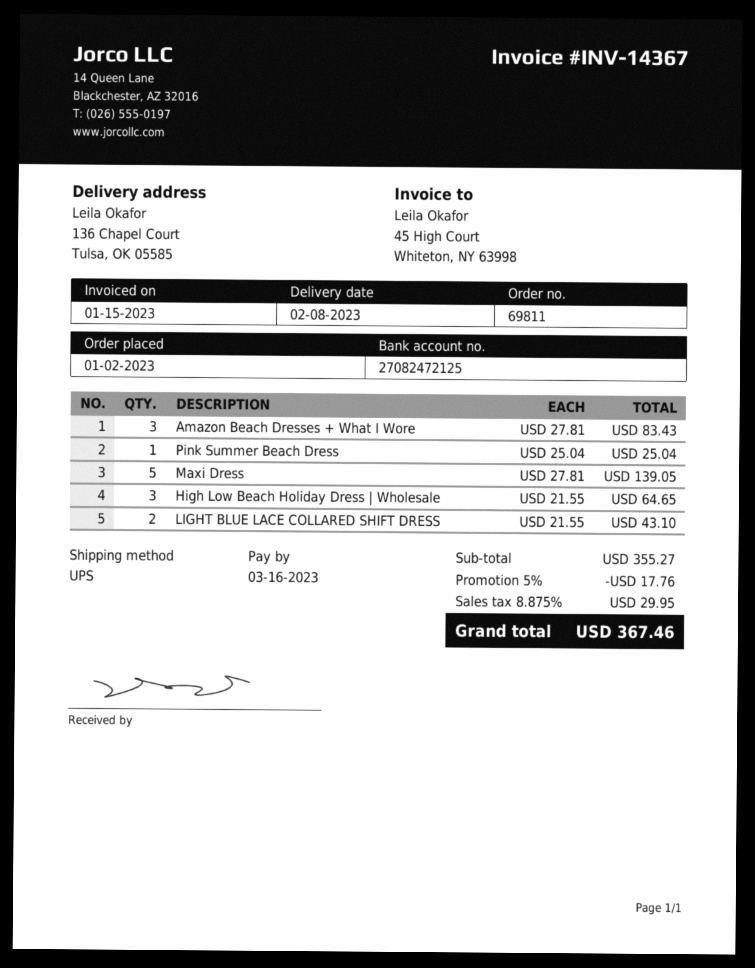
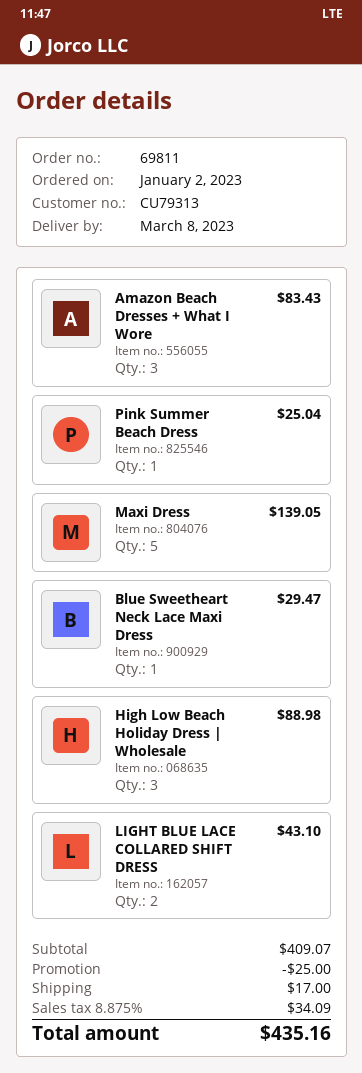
delivery date: 2023-02-08 -> 2023-03-08
High Low Beach Holiday Dress | Wholesale: 3 for 64.65 -> 3 for 88.98
Blue Sweetheart Neck Lace Maxi Dress: none -> 1 for 29.47
subtotal: 355.27 -> 409.07
discount: 17.76 -> 25.00
shipping: none -> 17.00
tax: 8.875% = 29.95 -> 8.875% = 34.09
total: 367.46 -> 435.16

